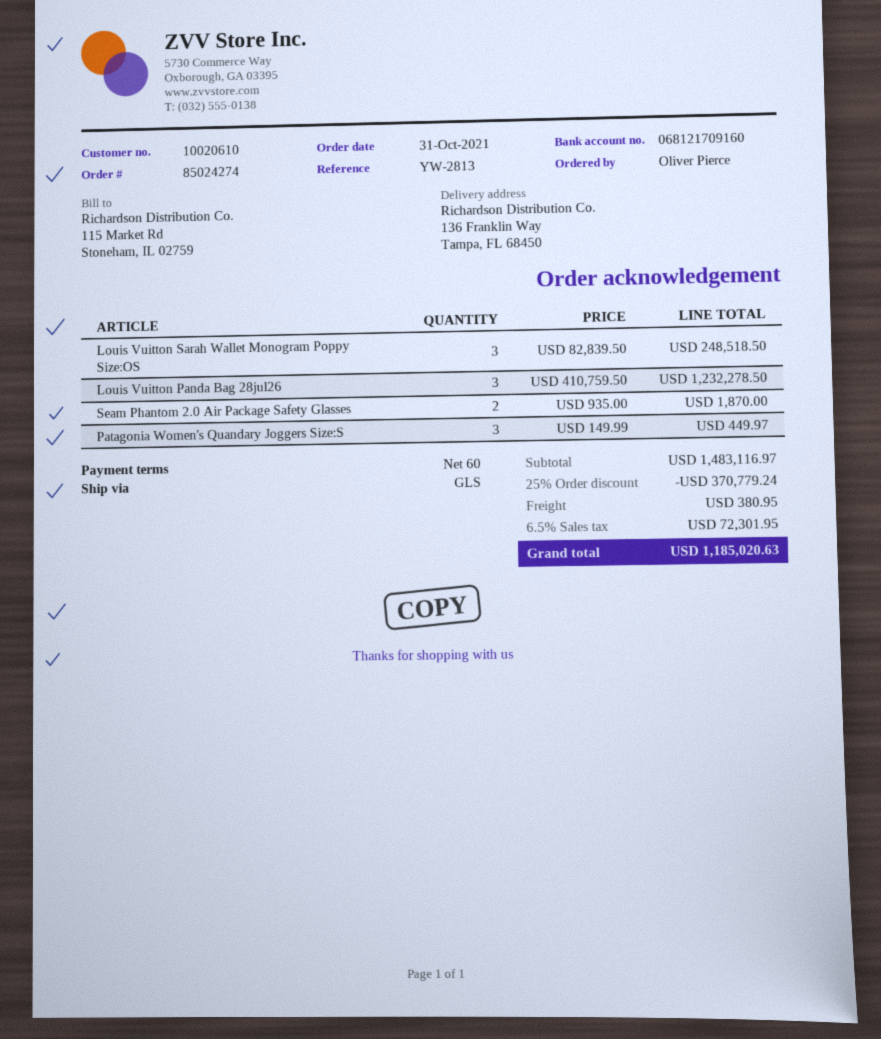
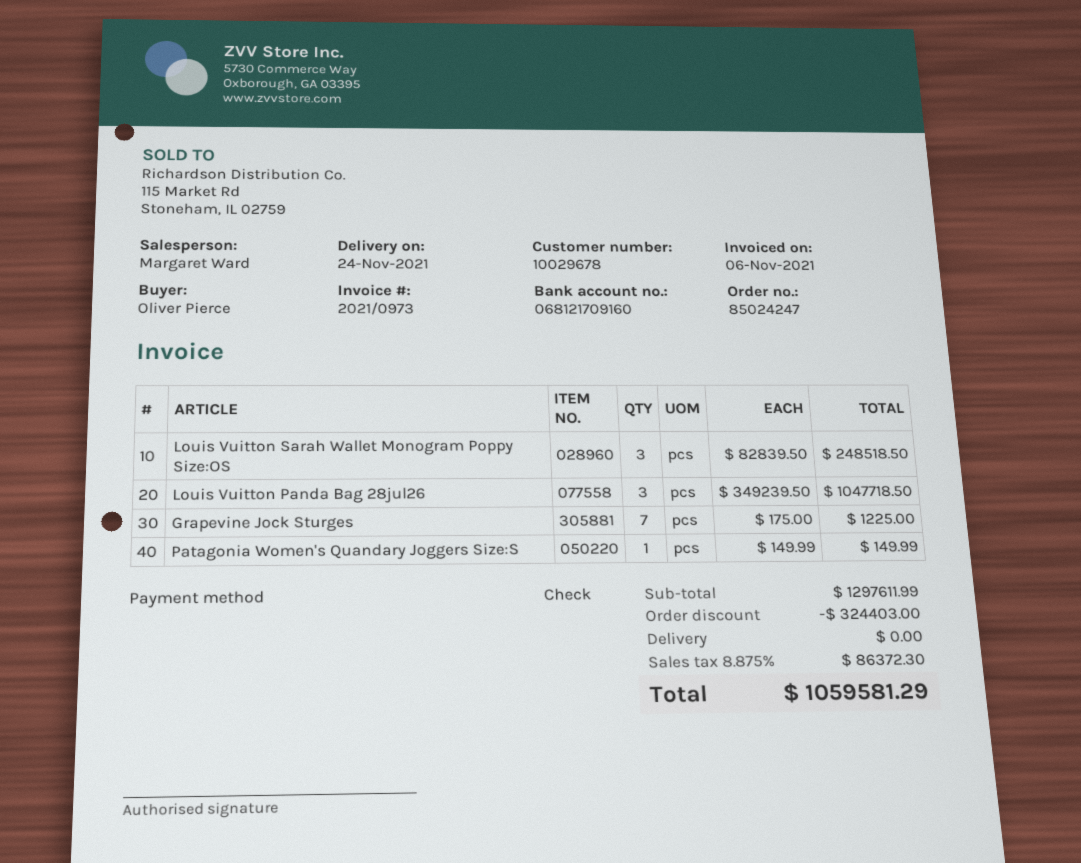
order number: 85024274 -> 85024247
customer number: 10020610 -> 10029678
Louis Vuitton Panda Bag 28jul26: 3 x 410759.50 = 1232278.50 -> 3 x 349239.50 = 1047718.50
Seam Phantom 2.0 Air Package Safety Glasses: 2 x 935.00 = 1870.00 -> none
Patagonia Women's Quandary Joggers Size:S: 3 x 149.99 = 449.97 -> 1 x 149.99 = 149.99
Grapevine Jock Sturges: none -> 7 x 175.00 = 1225.00
subtotal: 1483116.97 -> 1297611.99
discount: 370779.24 -> 324403.00
shipping: 380.95 -> 0.00
tax: 6.5% = 72301.95 -> 8.875% = 86372.30
total: 1185020.63 -> 1059581.29

